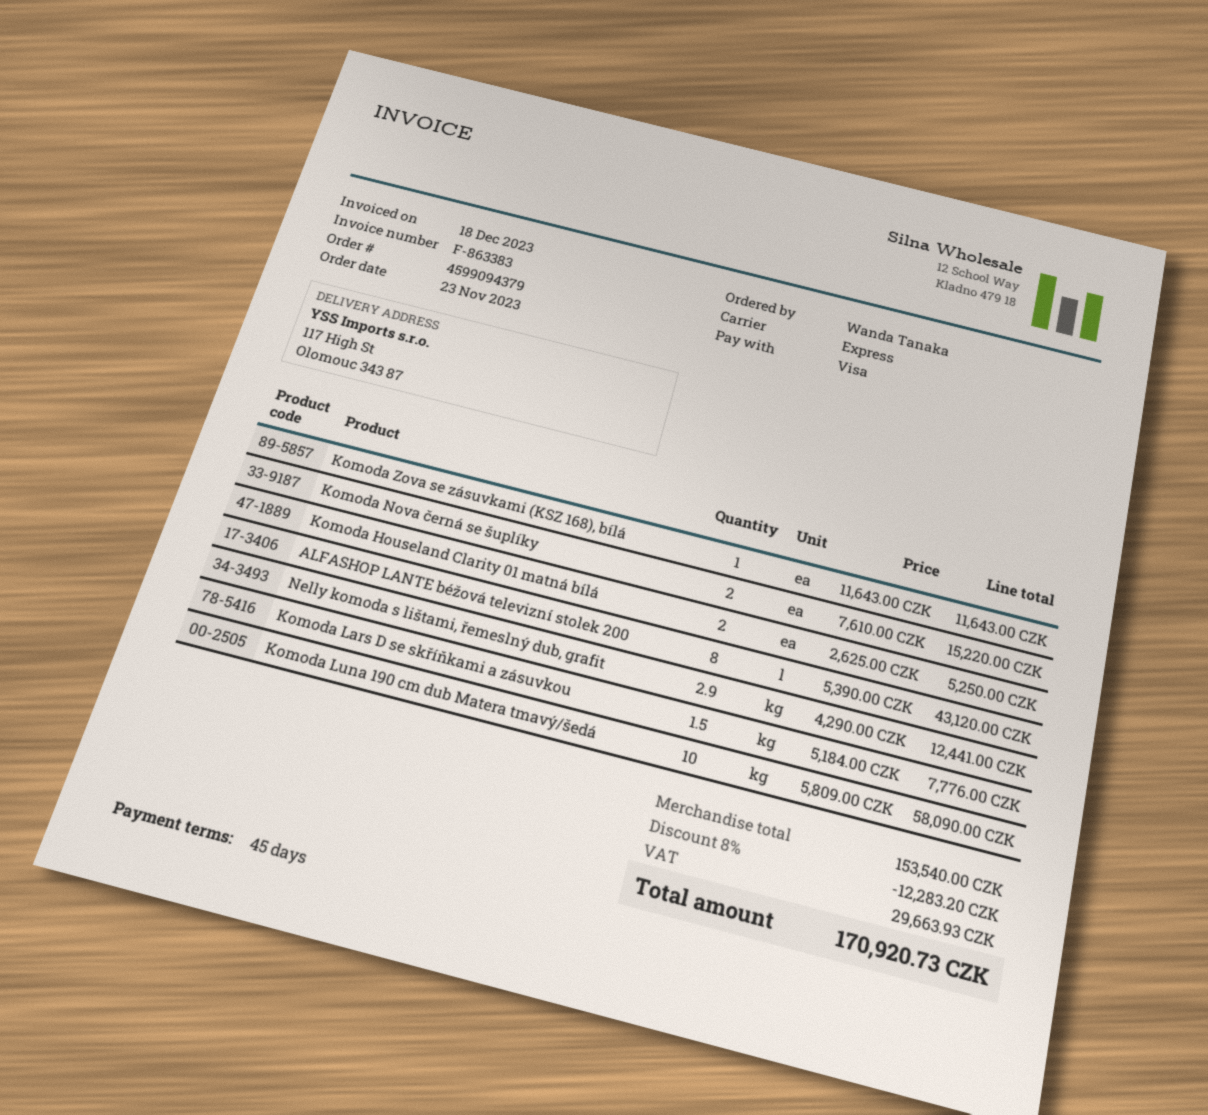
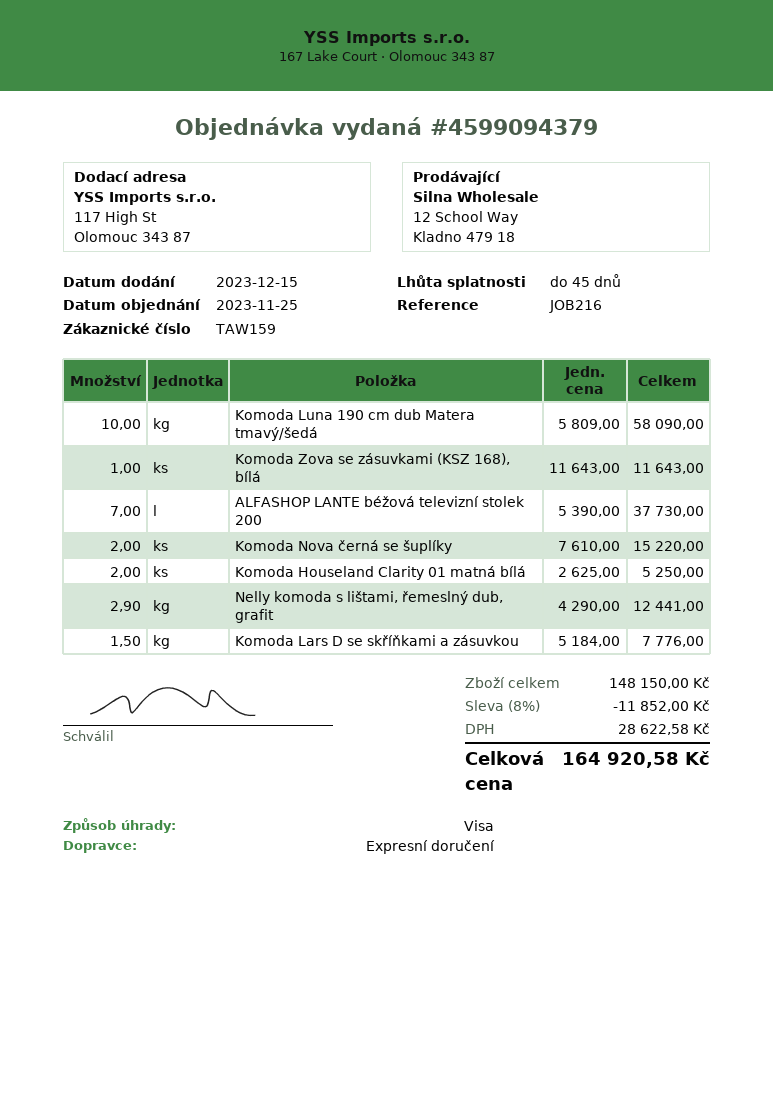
order date: 2023-11-23 -> 2023-11-25
ALFASHOP LANTE béžová televizní stolek 200: 8 x 5390.00 = 43120.00 -> 7 x 5390.00 = 37730.00
subtotal: 153540.00 -> 148150.00
discount: 8% = 12283.20 -> 8% = 11852.00
tax: 29663.93 -> 28622.58
total: 170920.73 -> 164920.58

